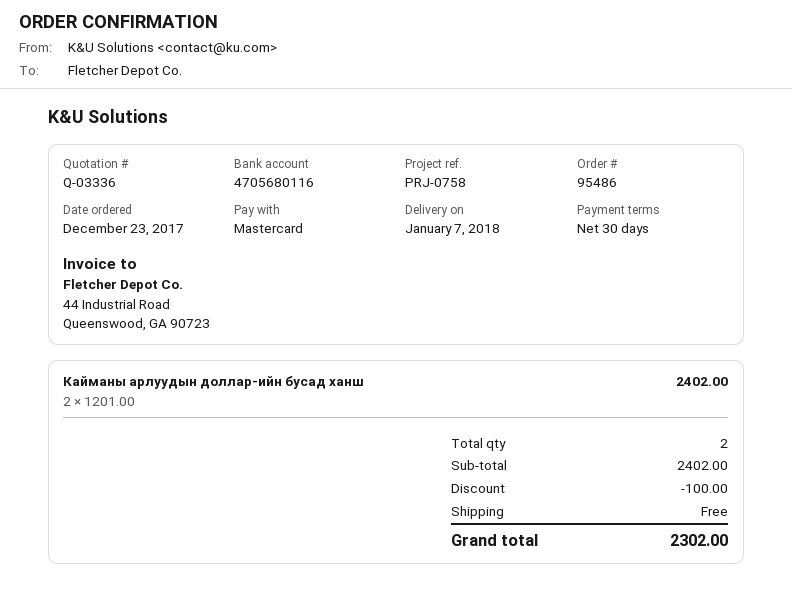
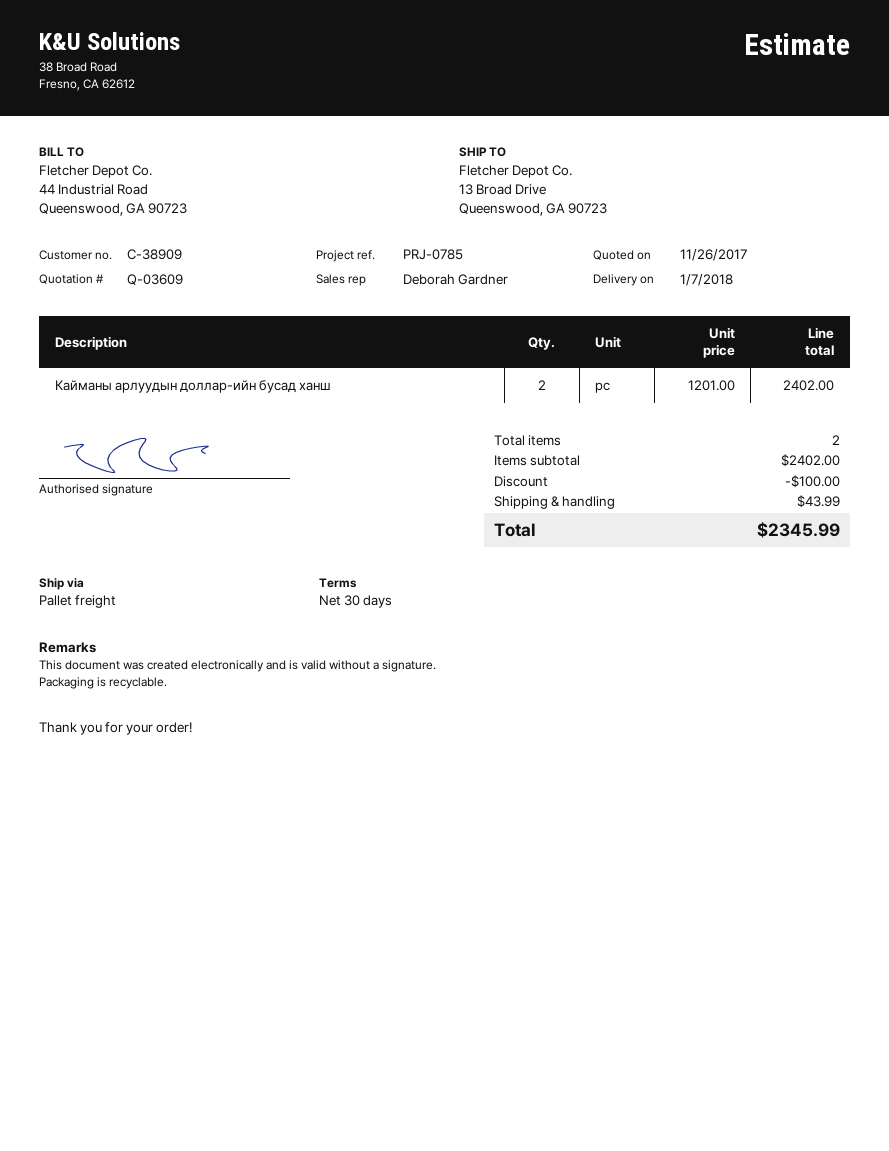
quote number: Q-03336 -> Q-03609
reference: PRJ-0758 -> PRJ-0785
shipping: 0.00 -> 43.99
total: 2302.00 -> 2345.99

